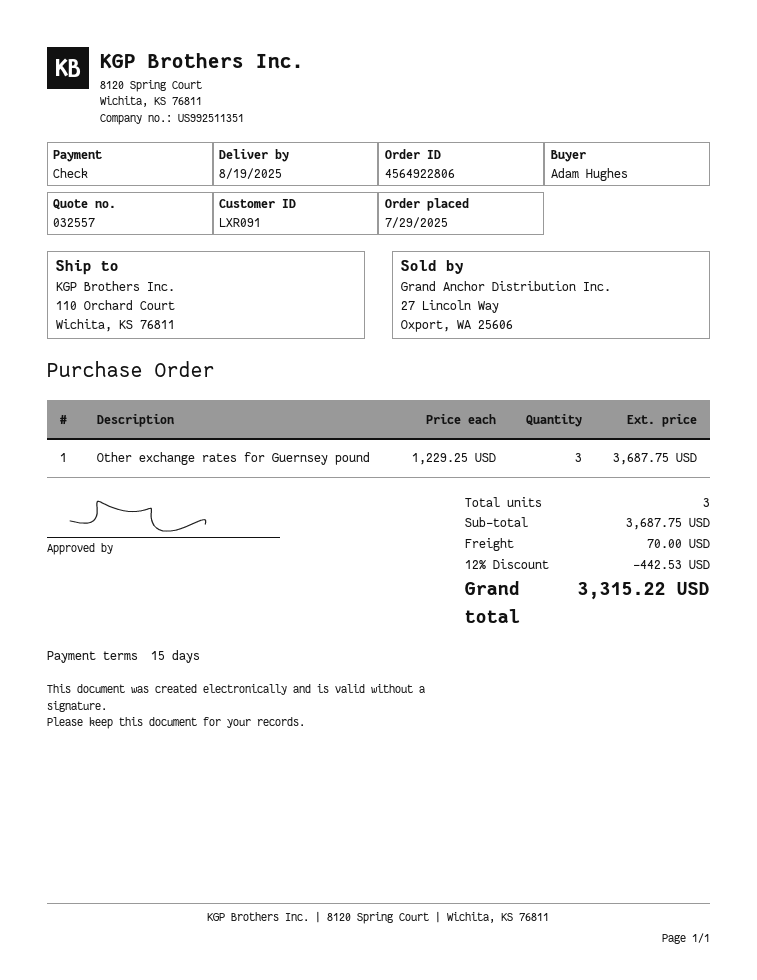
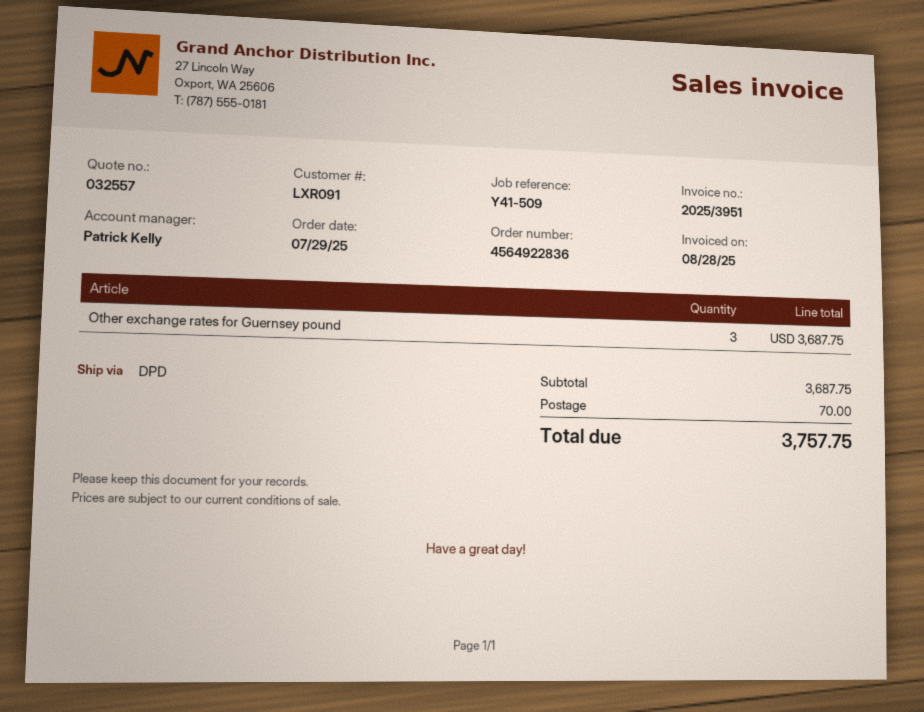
order number: 4564922806 -> 4564922836
discount: 12% = 442.53 -> none
total: 3315.22 -> 3757.75

